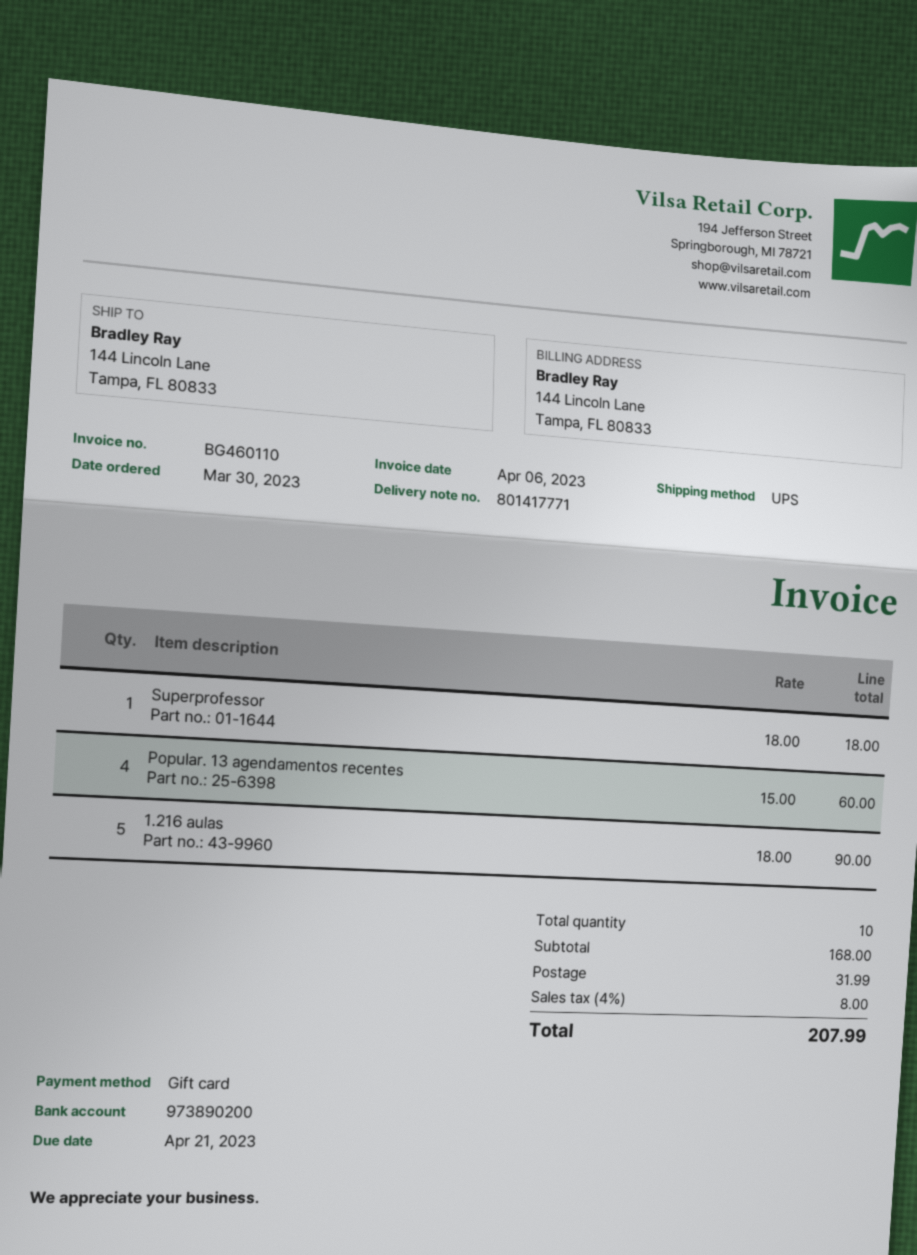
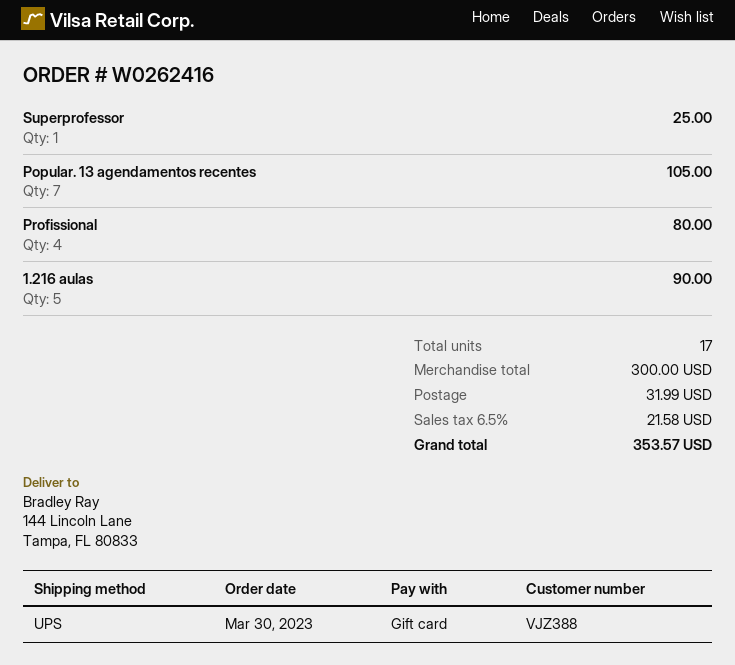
Superprofessor: 1 for 18.00 -> 1 for 25.00
Popular. 13 agendamentos recentes: 4 for 60.00 -> 7 for 105.00
Profissional: none -> 4 for 80.00
total quantity: 10 -> 17
subtotal: 168.00 -> 300.00
tax: 4% = 8.00 -> 6.5% = 21.58
total: 207.99 -> 353.57

